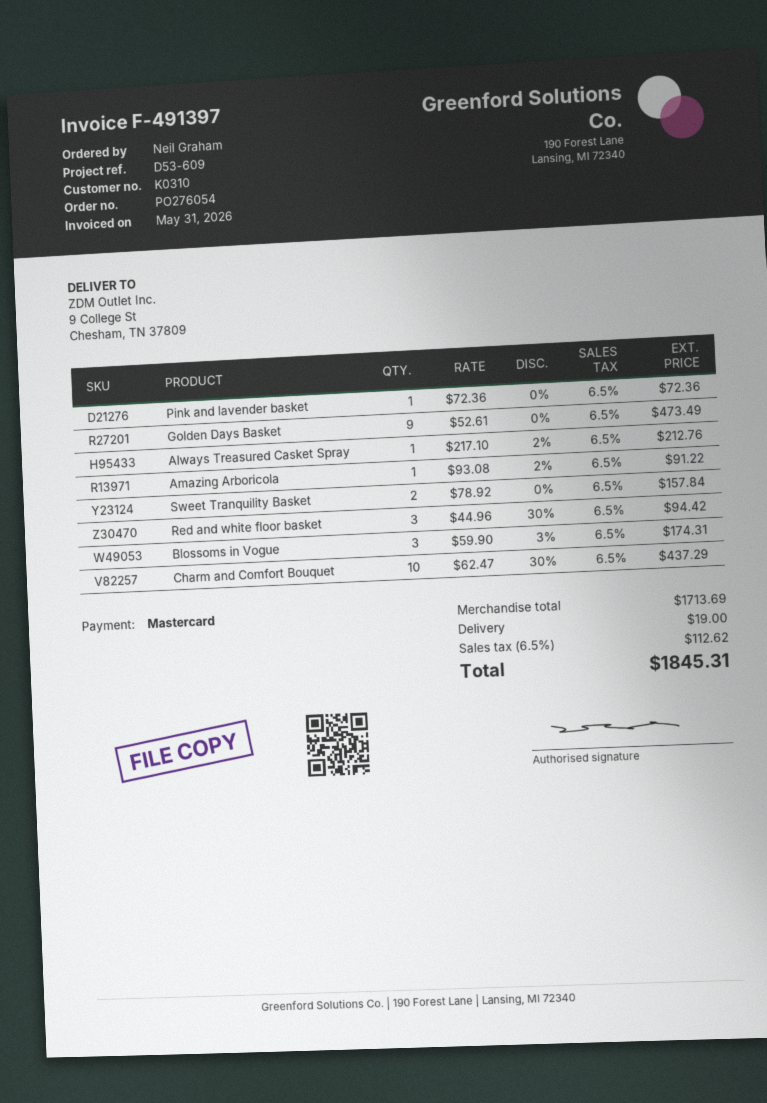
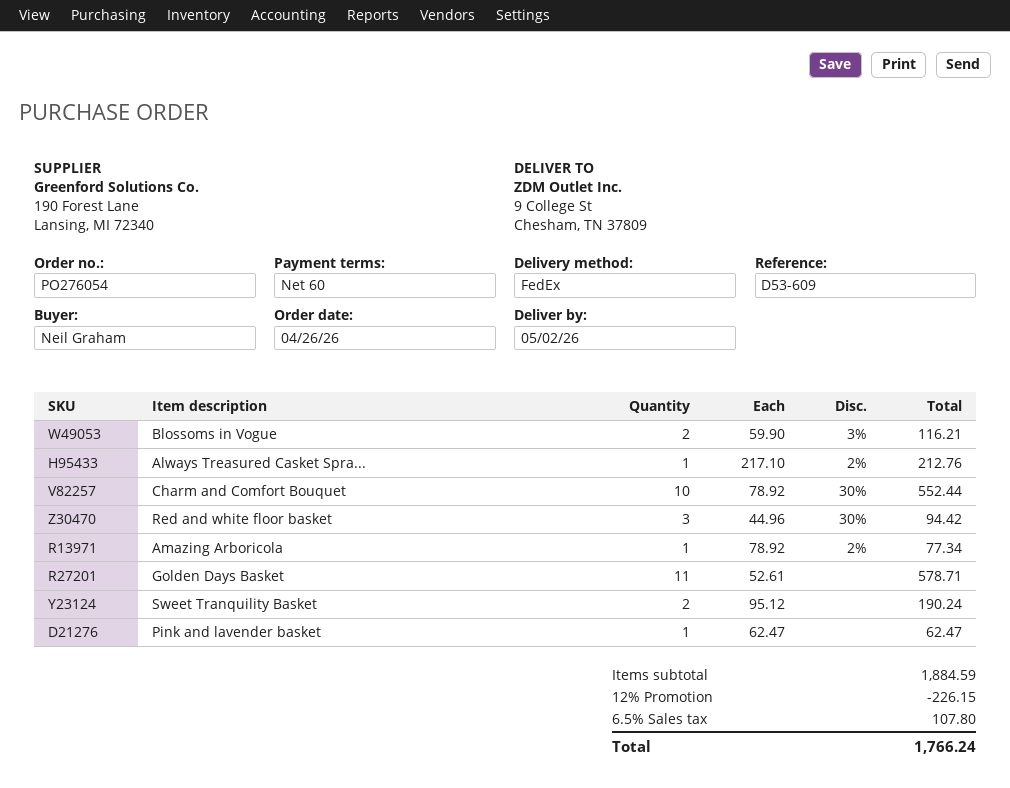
Pink and lavender basket: 1 x 72.36 = 72.36 -> 1 x 62.47 = 62.47
Golden Days Basket: 9 x 52.61 = 473.49 -> 11 x 52.61 = 578.71
Amazing Arboricola: 1 x 93.08 - 2% = 91.22 -> 1 x 78.92 - 2% = 77.34
Sweet Tranquility Basket: 2 x 78.92 = 157.84 -> 2 x 95.12 = 190.24
Blossoms in Vogue: 3 x 59.90 - 3% = 174.31 -> 2 x 59.90 - 3% = 116.21
Charm and Comfort Bouquet: 10 x 62.47 - 30% = 437.29 -> 10 x 78.92 - 30% = 552.44
subtotal: 1713.69 -> 1884.59
discount: none -> 12% = 226.15
shipping: 19.00 -> none
tax: 6.5% = 112.62 -> 6.5% = 107.80
total: 1845.31 -> 1766.24

